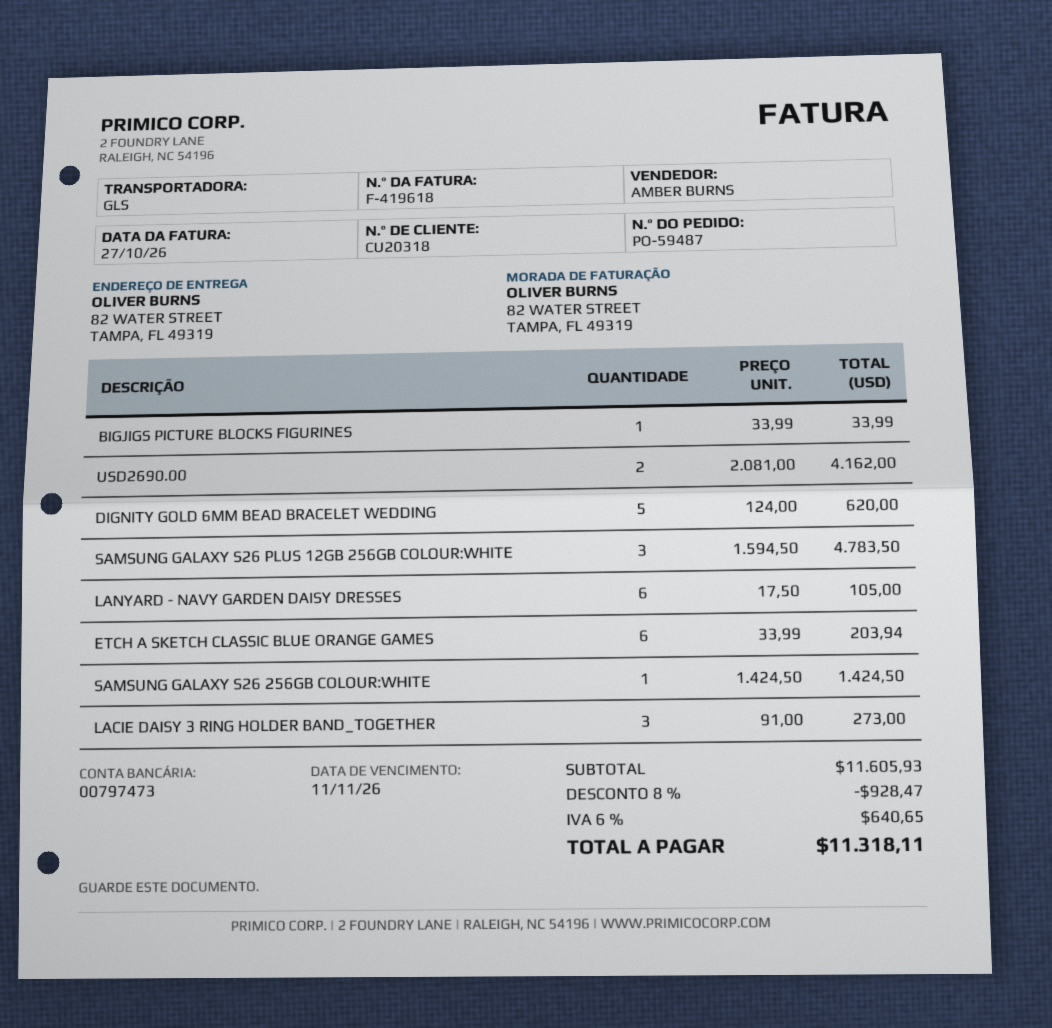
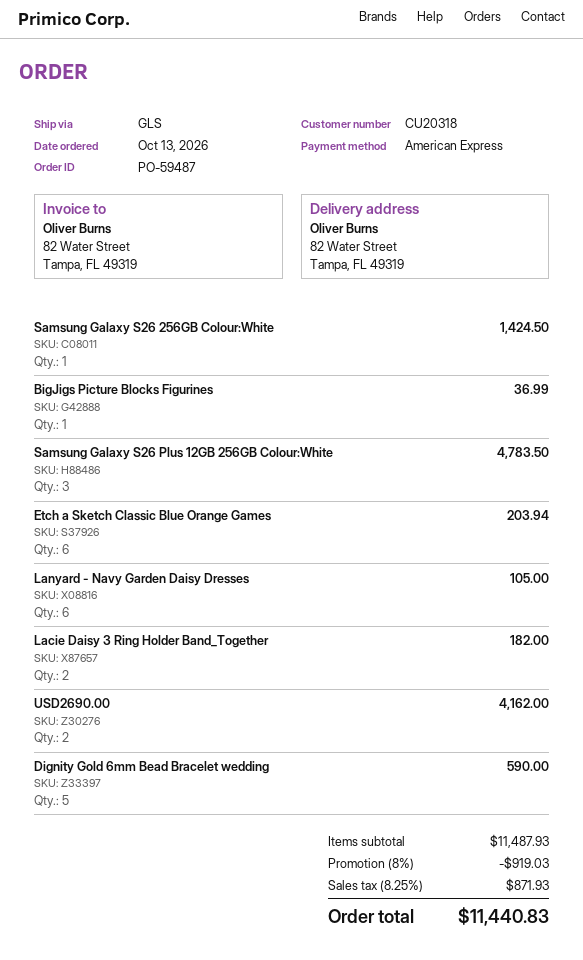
BIGJIGS PICTURE BLOCKS FIGURINES: 1 for 33.99 -> 1 for 36.99
DIGNITY GOLD 6MM BEAD BRACELET WEDDING: 5 for 620.00 -> 5 for 590.00
LACIE DAISY 3 RING HOLDER BAND_TOGETHER: 3 for 273.00 -> 2 for 182.00
subtotal: 11605.93 -> 11487.93
discount: 8% = 928.47 -> 8% = 919.03
tax: 6% = 640.65 -> 8.25% = 871.93
total: 11318.11 -> 11440.83

